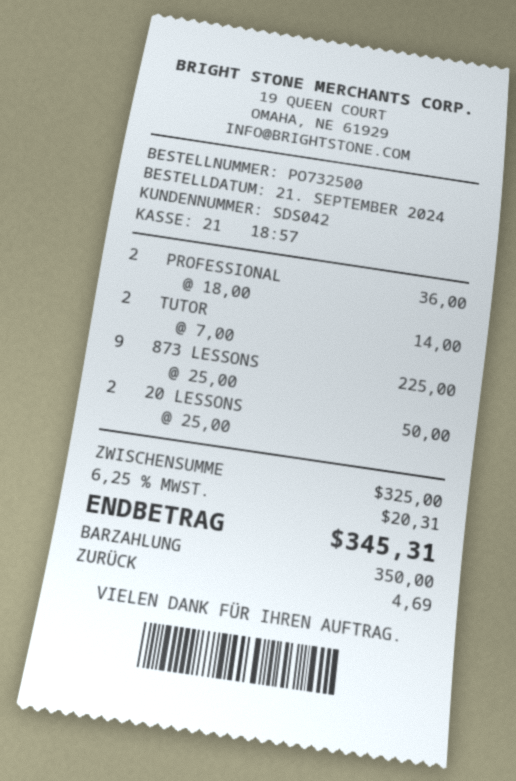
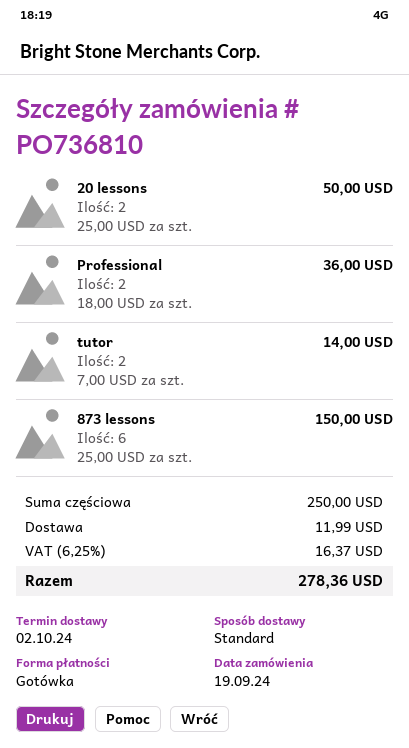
order number: PO732500 -> PO736810
order date: 2024-09-21 -> 2024-09-19
873 LESSONS: 9 x 25.00 = 225.00 -> 6 x 25.00 = 150.00
subtotal: 325.00 -> 250.00
shipping: none -> 11.99
tax: 6.25% = 20.31 -> 6.25% = 16.37
total: 345.31 -> 278.36

